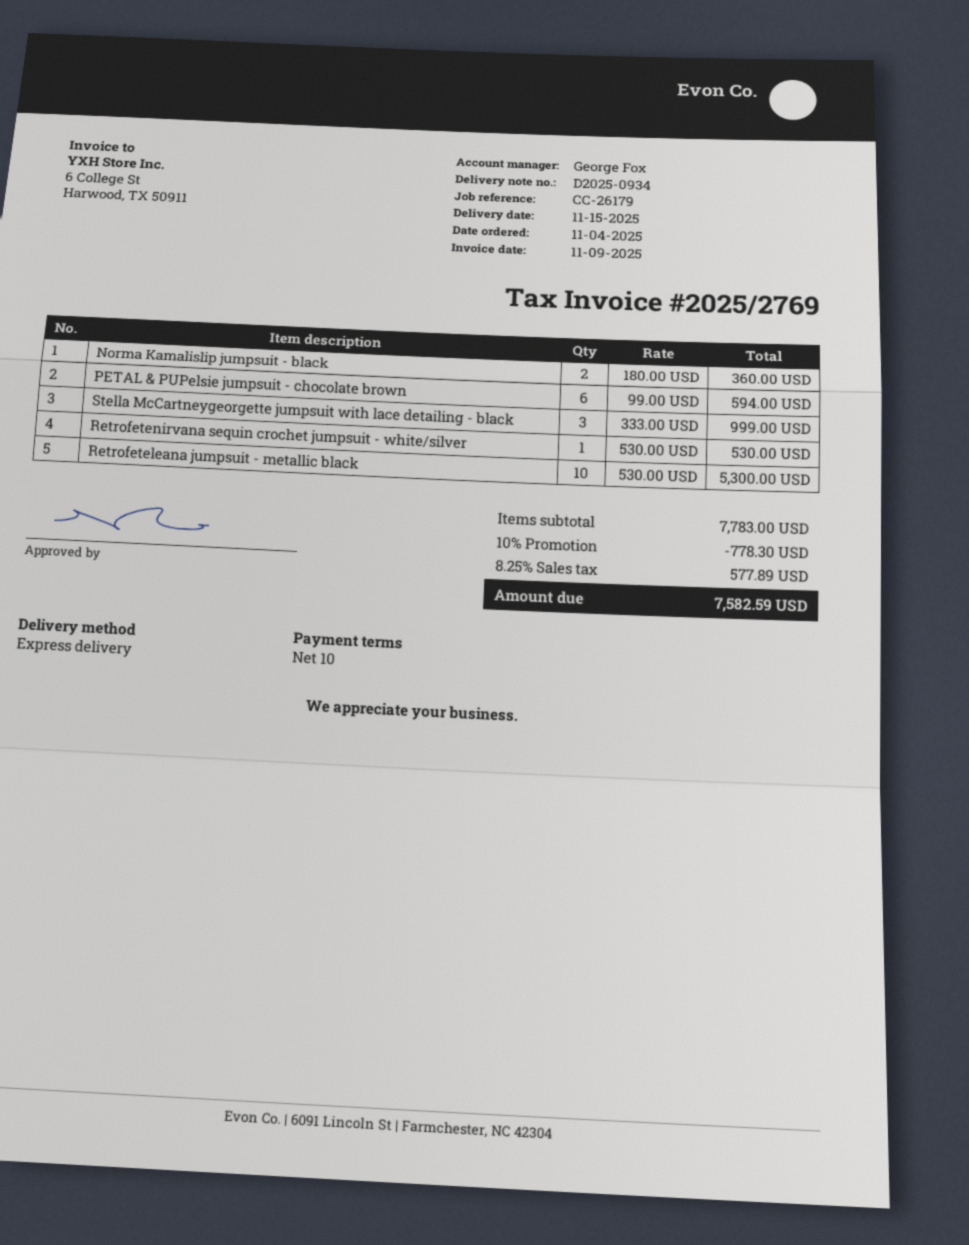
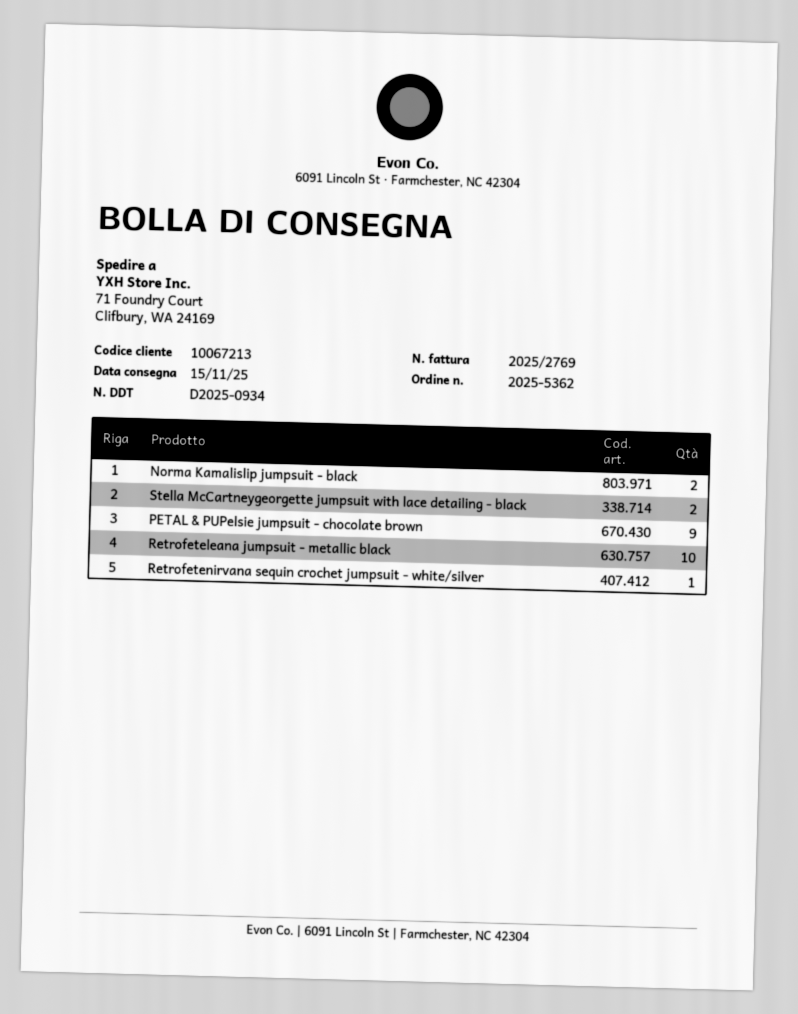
PETAL & PUPelsie jumpsuit - chocolate brown: 6 -> 9
Stella McCartneygeorgette jumpsuit with lace detailing - black: 3 -> 2

